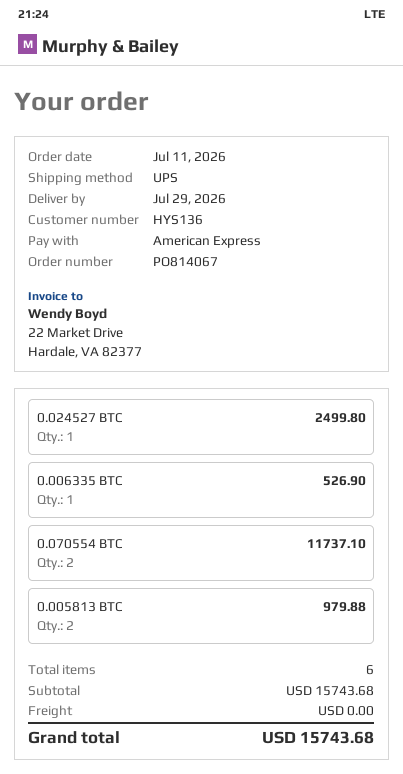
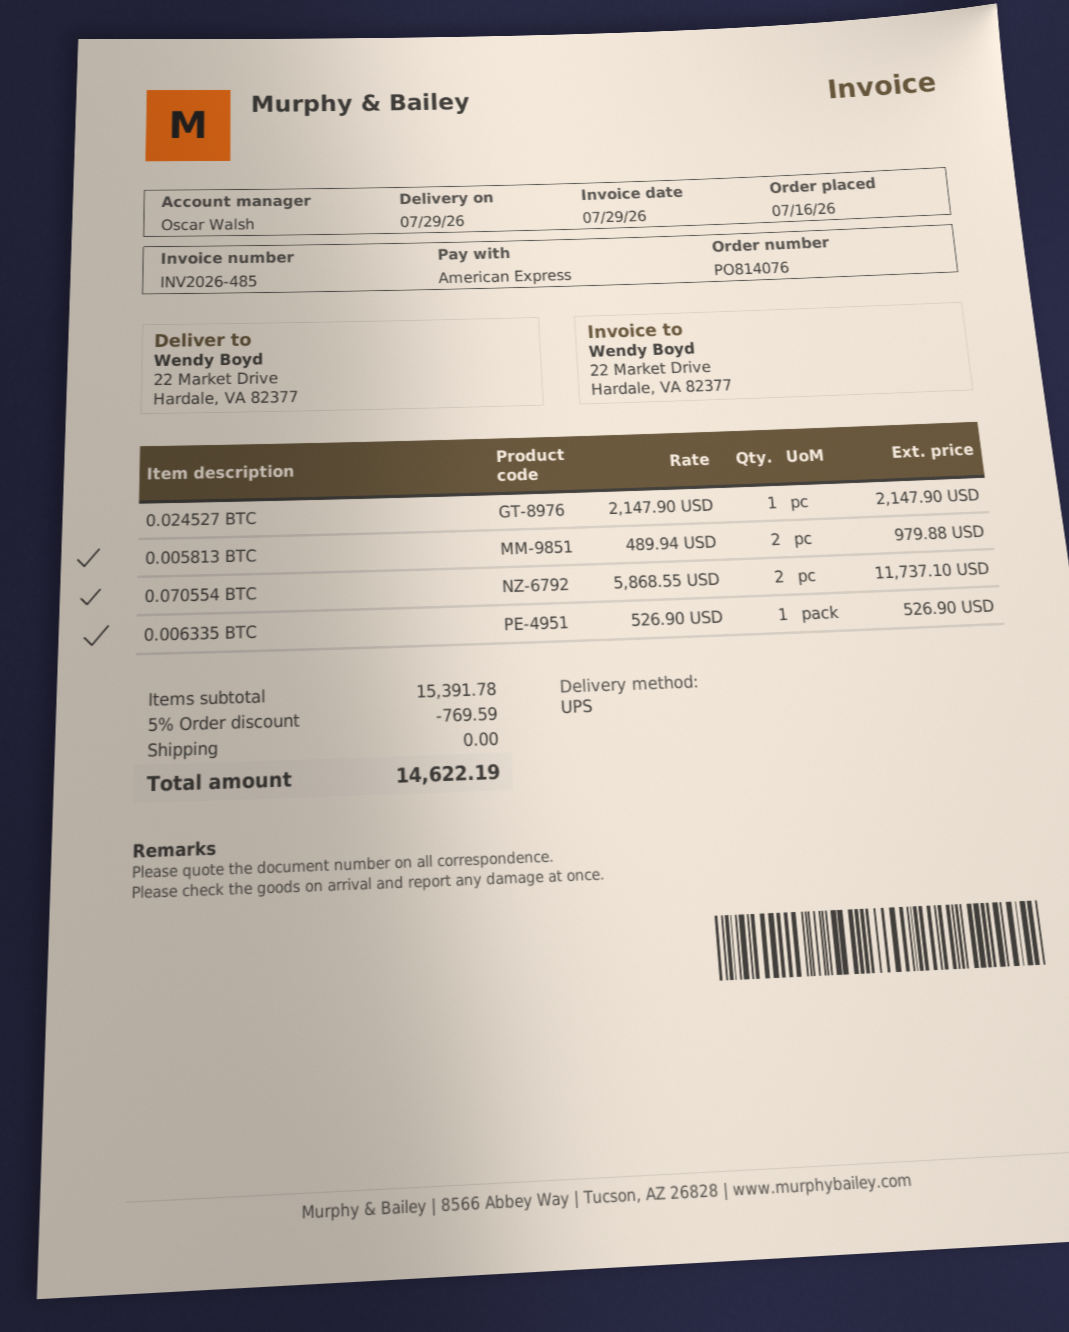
order number: PO814067 -> PO814076
order date: 2026-07-11 -> 2026-07-16
0.024527 BTC: 1 for 2499.80 -> 1 for 2147.90
subtotal: 15743.68 -> 15391.78
discount: none -> 5% = 769.59
total: 15743.68 -> 14622.19

